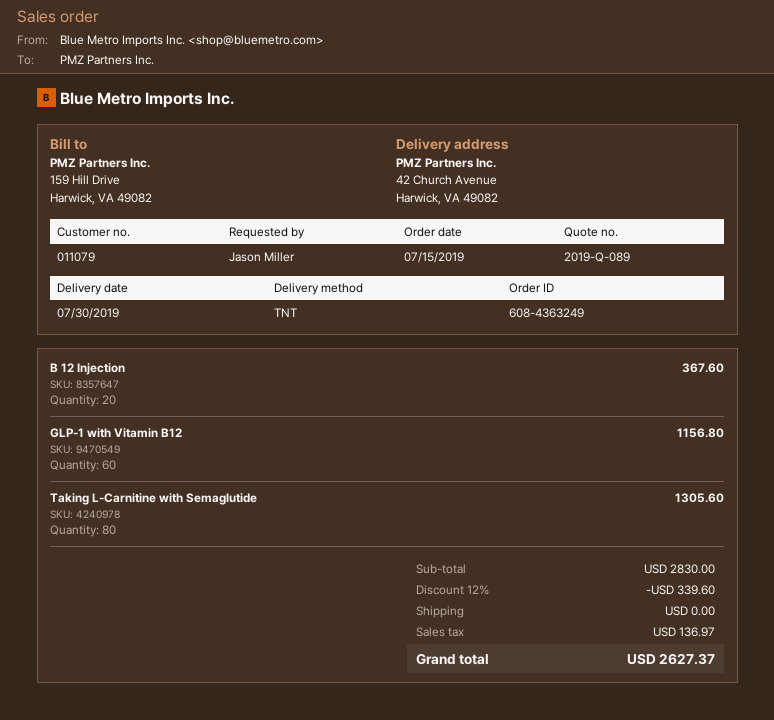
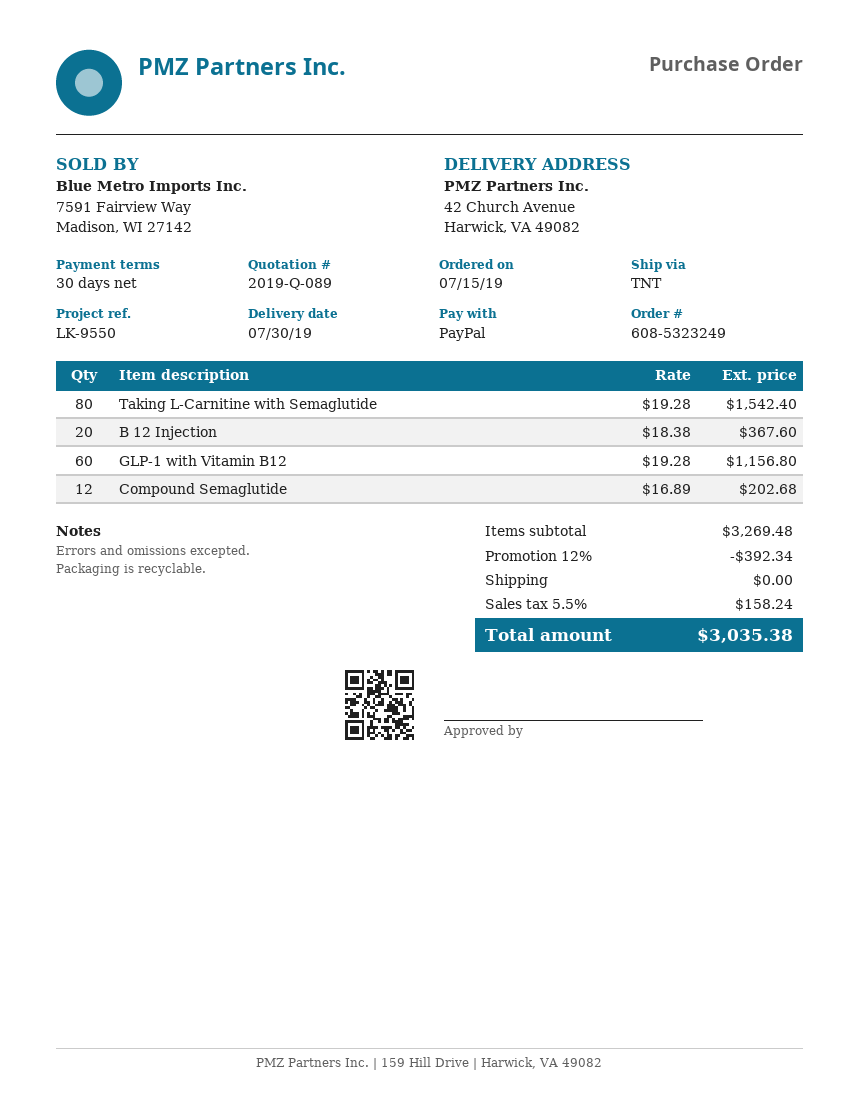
order number: 608-4363249 -> 608-5323249
Taking L-Carnitine with Semaglutide: 80 for 1305.60 -> 80 for 1542.40
Compound Semaglutide: none -> 12 for 202.68
subtotal: 2830.00 -> 3269.48
discount: 12% = 339.60 -> 12% = 392.34
tax: 136.97 -> 158.24
total: 2627.37 -> 3035.38

